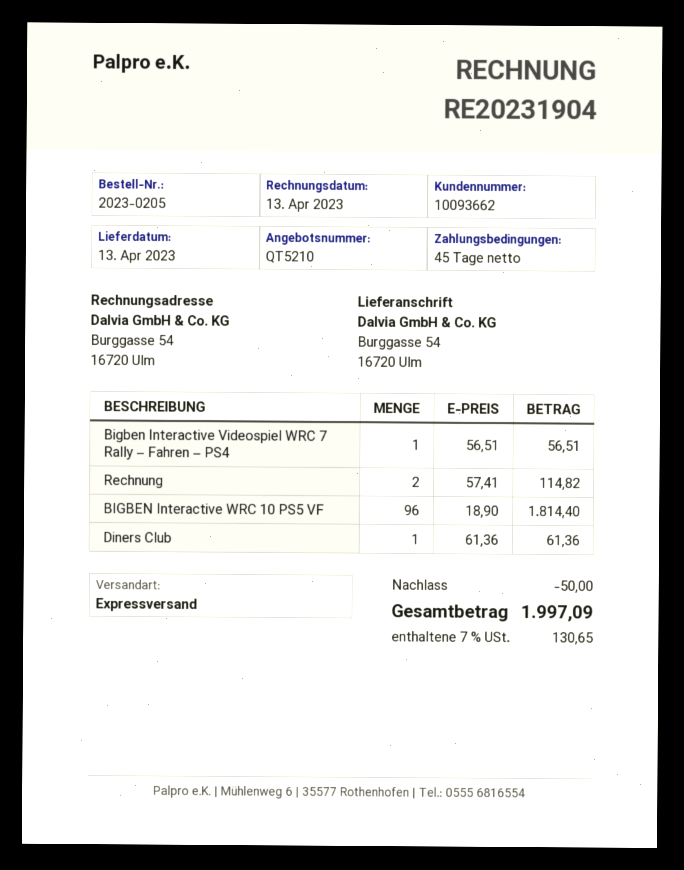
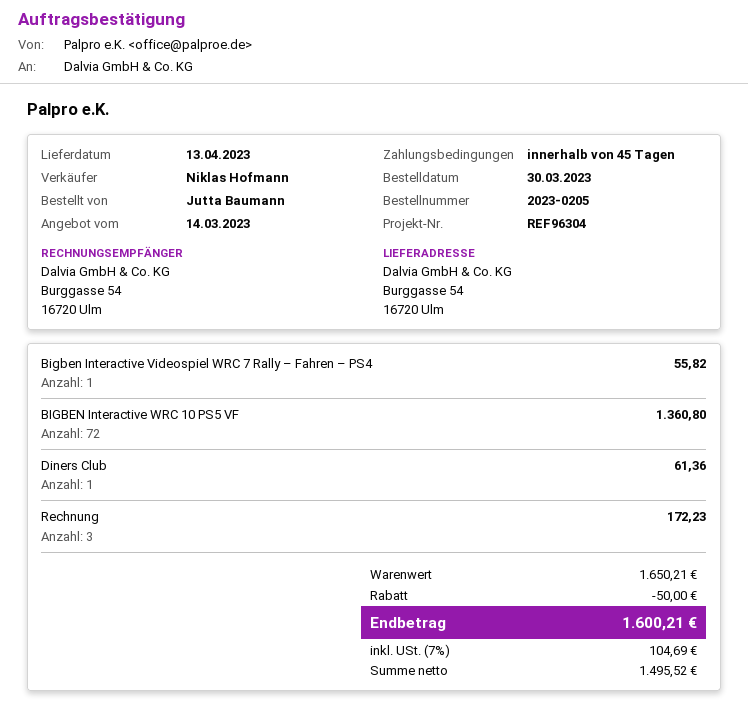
Bigben Interactive Videospiel WRC 7 Rally – Fahren – PS4: 1 for 56.51 -> 1 for 55.82
Rechnung: 2 for 114.82 -> 3 for 172.23
BIGBEN Interactive WRC 10 PS5 VF: 96 for 1814.40 -> 72 for 1360.80
tax: 7% = 130.65 -> 7% = 104.69
total: 1997.09 -> 1600.21

